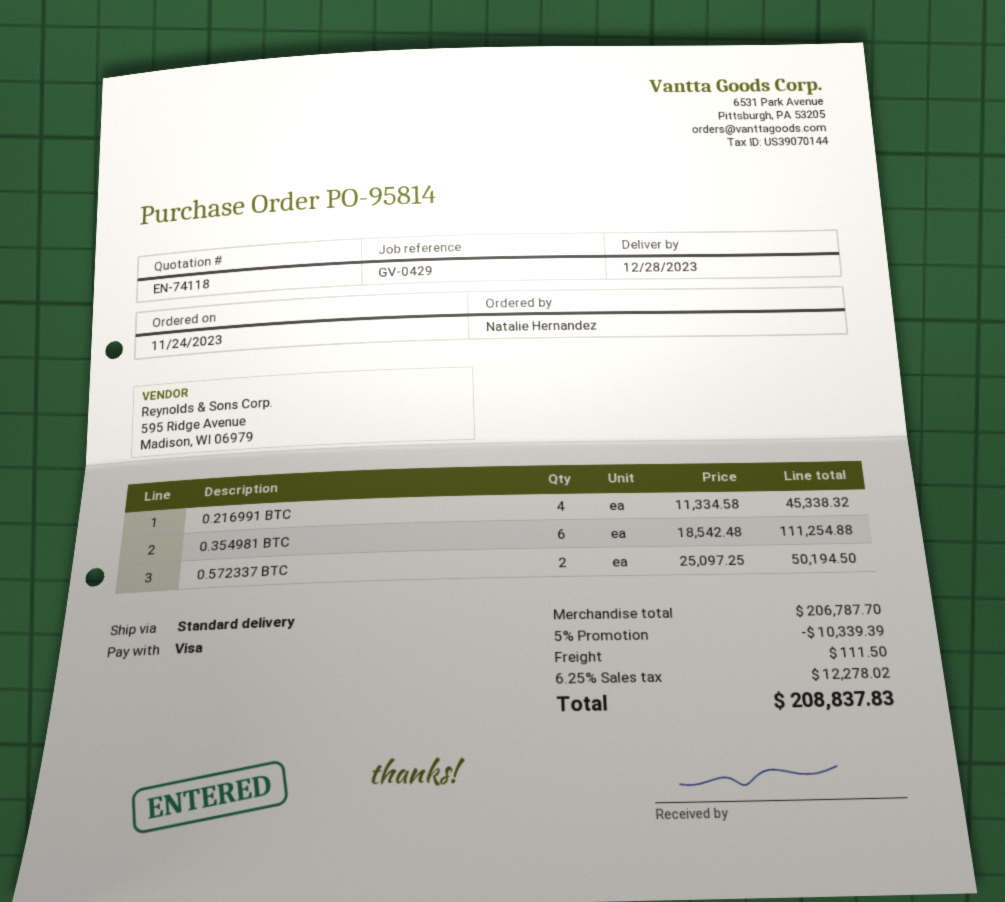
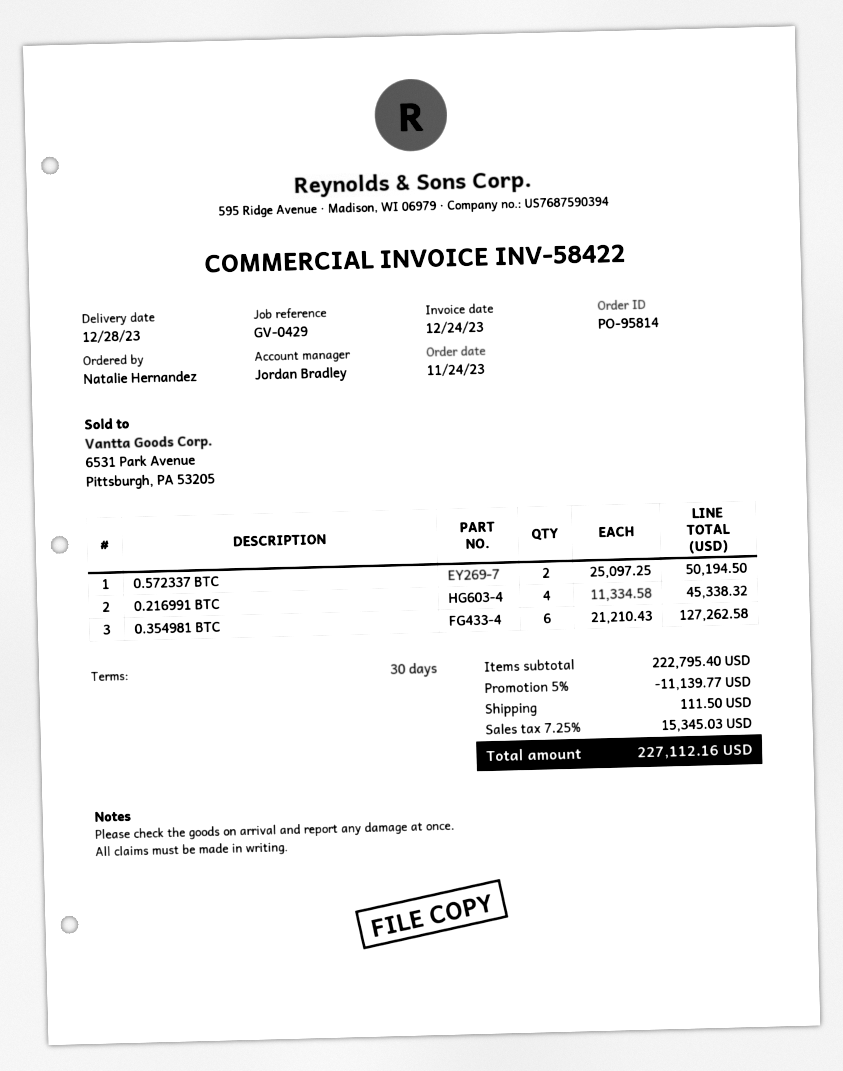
0.354981 BTC: 6 x 18542.48 = 111254.88 -> 6 x 21210.43 = 127262.58
subtotal: 206787.70 -> 222795.40
discount: 5% = 10339.39 -> 5% = 11139.77
tax: 6.25% = 12278.02 -> 7.25% = 15345.03
total: 208837.83 -> 227112.16

